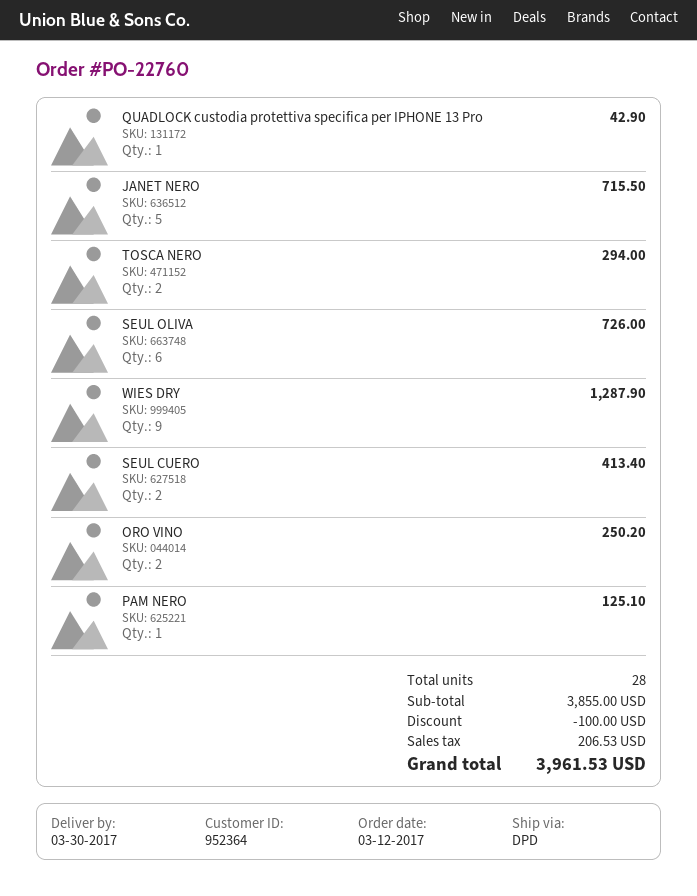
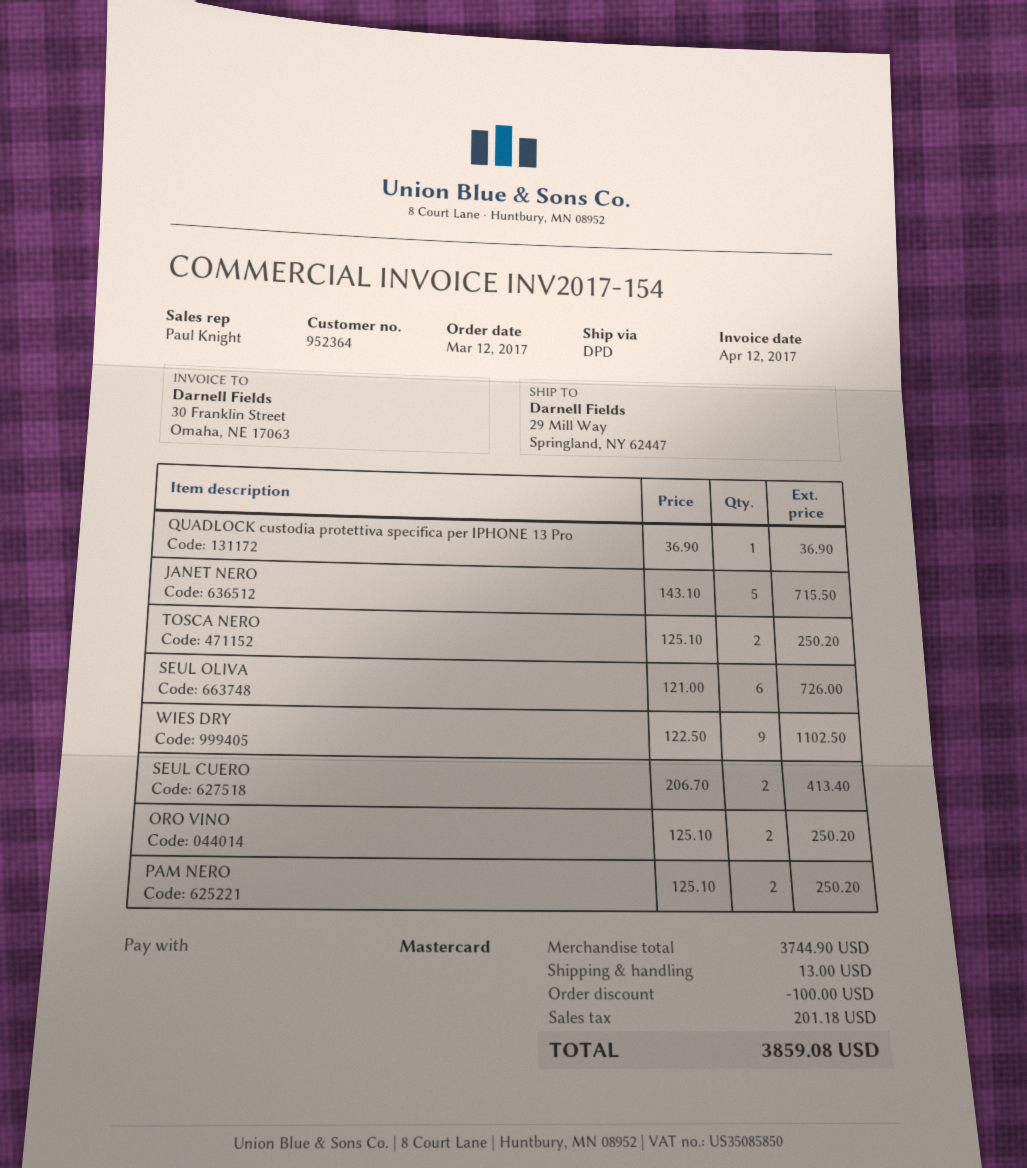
QUADLOCK custodia protettiva specifica per IPHONE 13 Pro: 1 for 42.90 -> 1 for 36.90
TOSCA NERO: 2 for 294.00 -> 2 for 250.20
WIES DRY: 9 for 1287.90 -> 9 for 1102.50
PAM NERO: 1 for 125.10 -> 2 for 250.20
subtotal: 3855.00 -> 3744.90
shipping: none -> 13.00
tax: 206.53 -> 201.18
total: 3961.53 -> 3859.08

